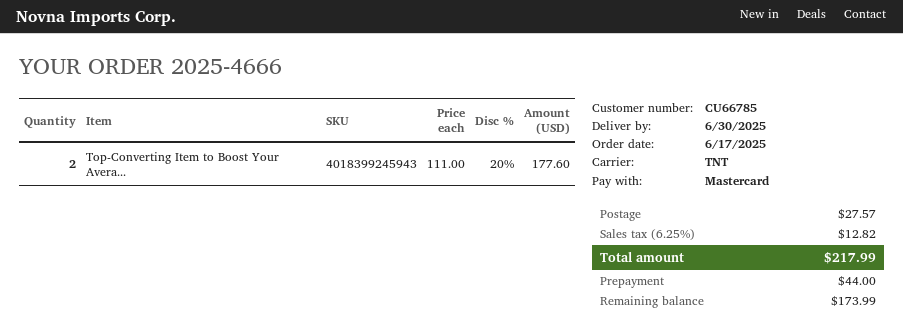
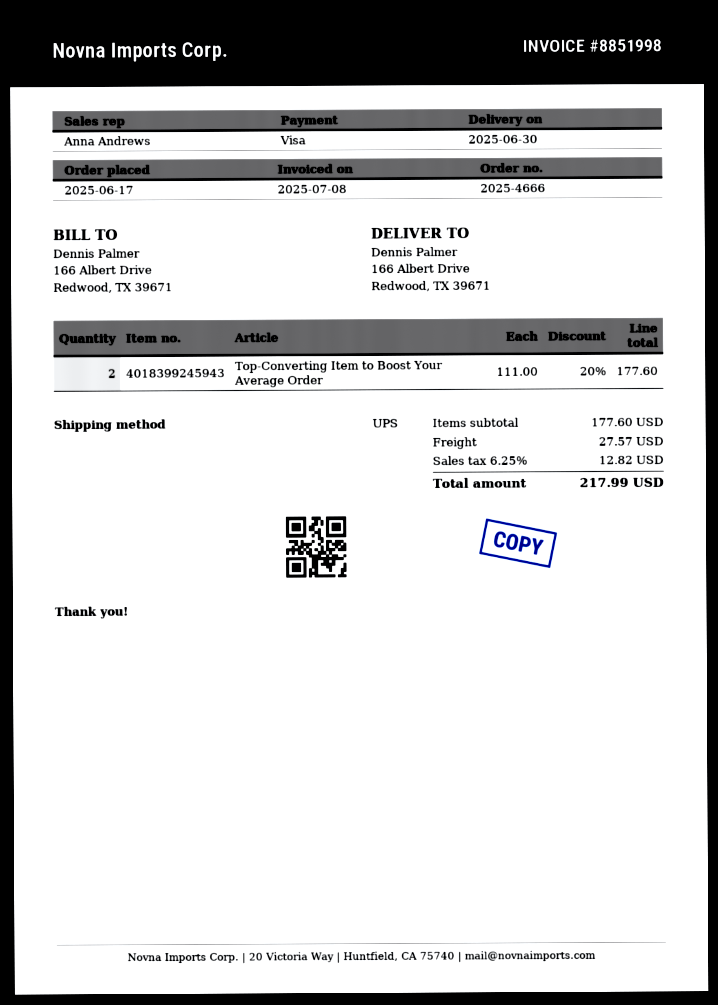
payment method: Mastercard -> Visa
shipping method: TNT -> UPS

